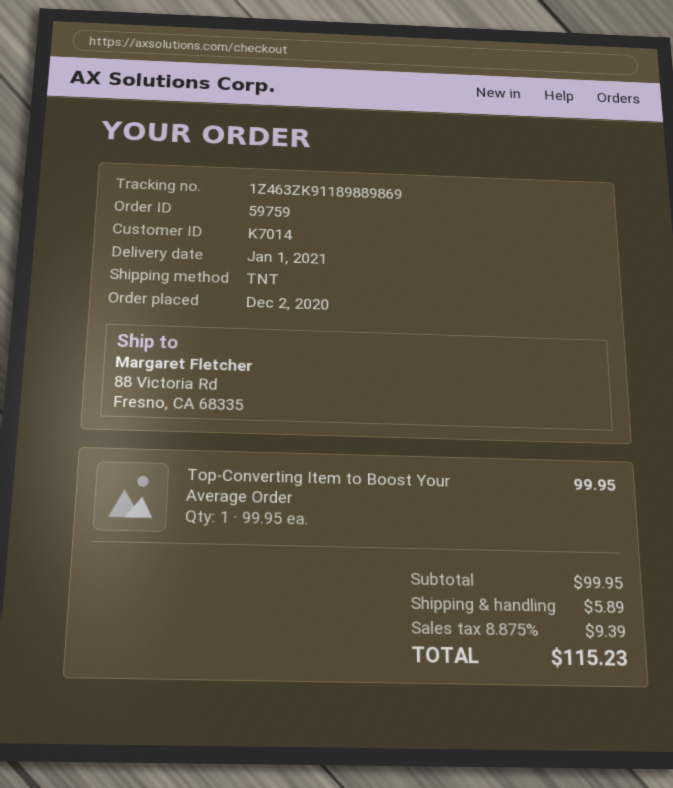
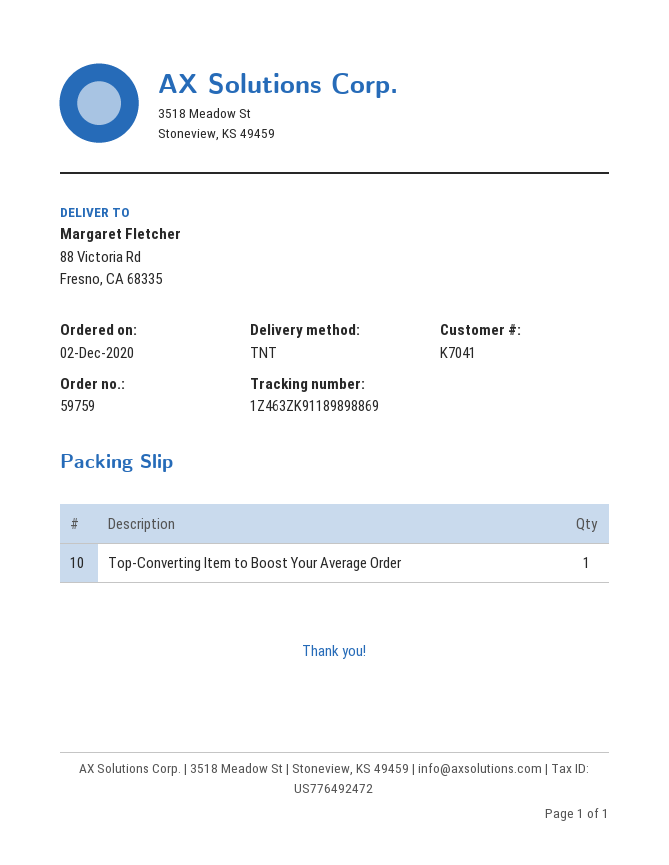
customer number: K7014 -> K7041
tracking number: 1Z463ZK91189889869 -> 1Z463ZK91189898869

